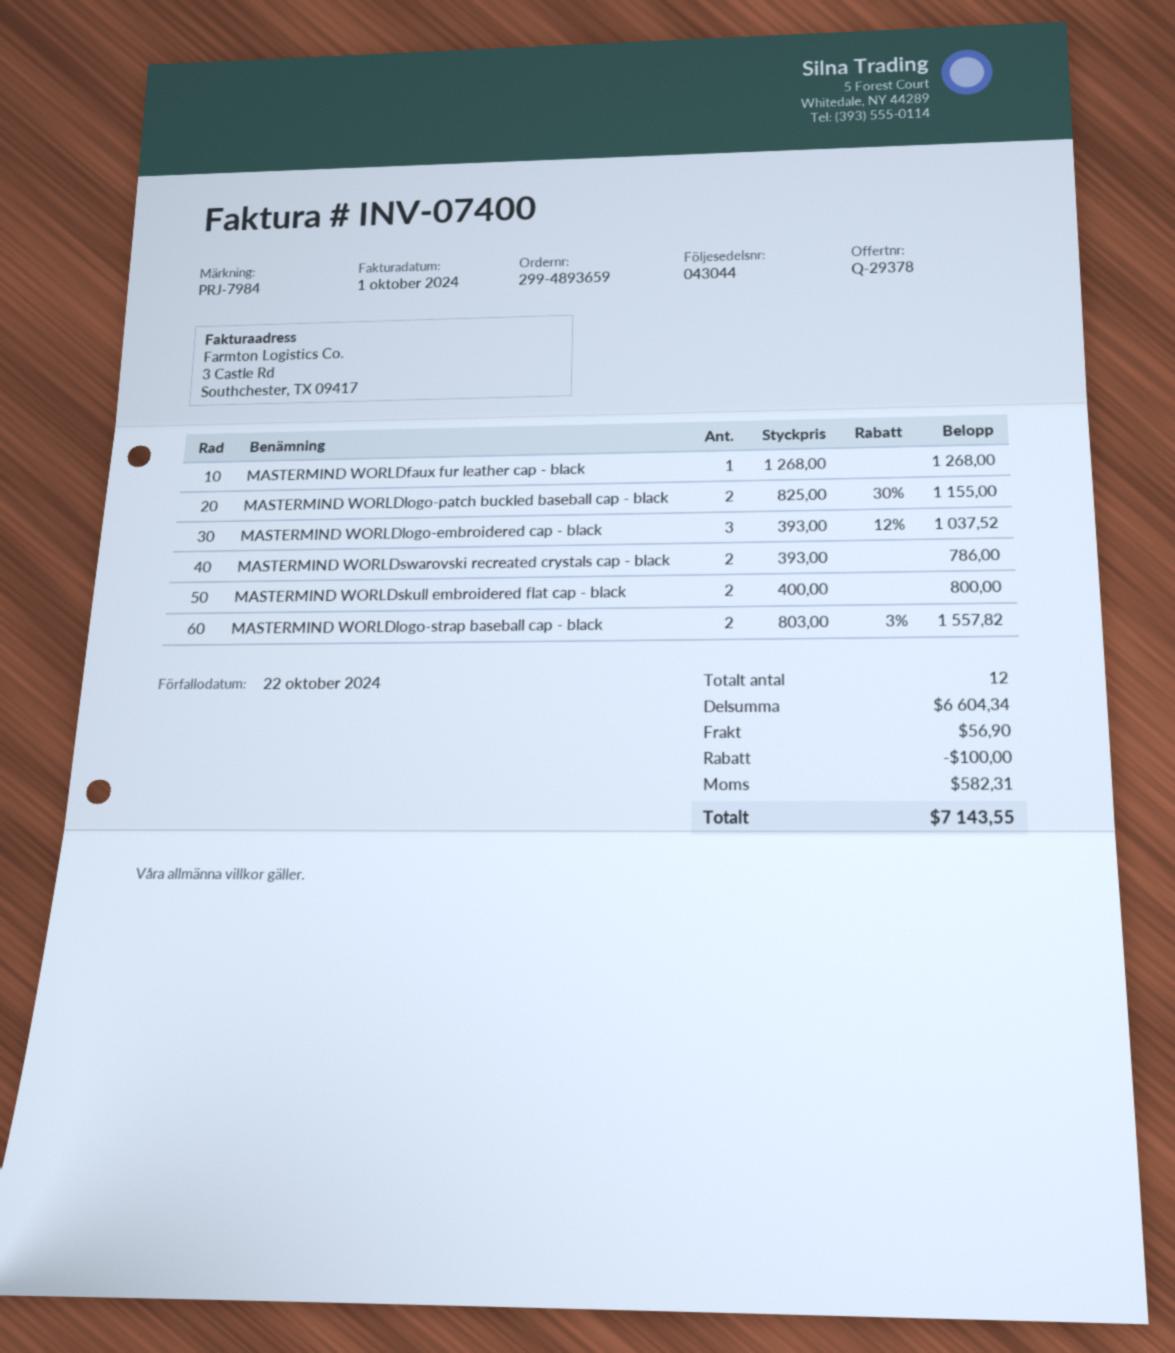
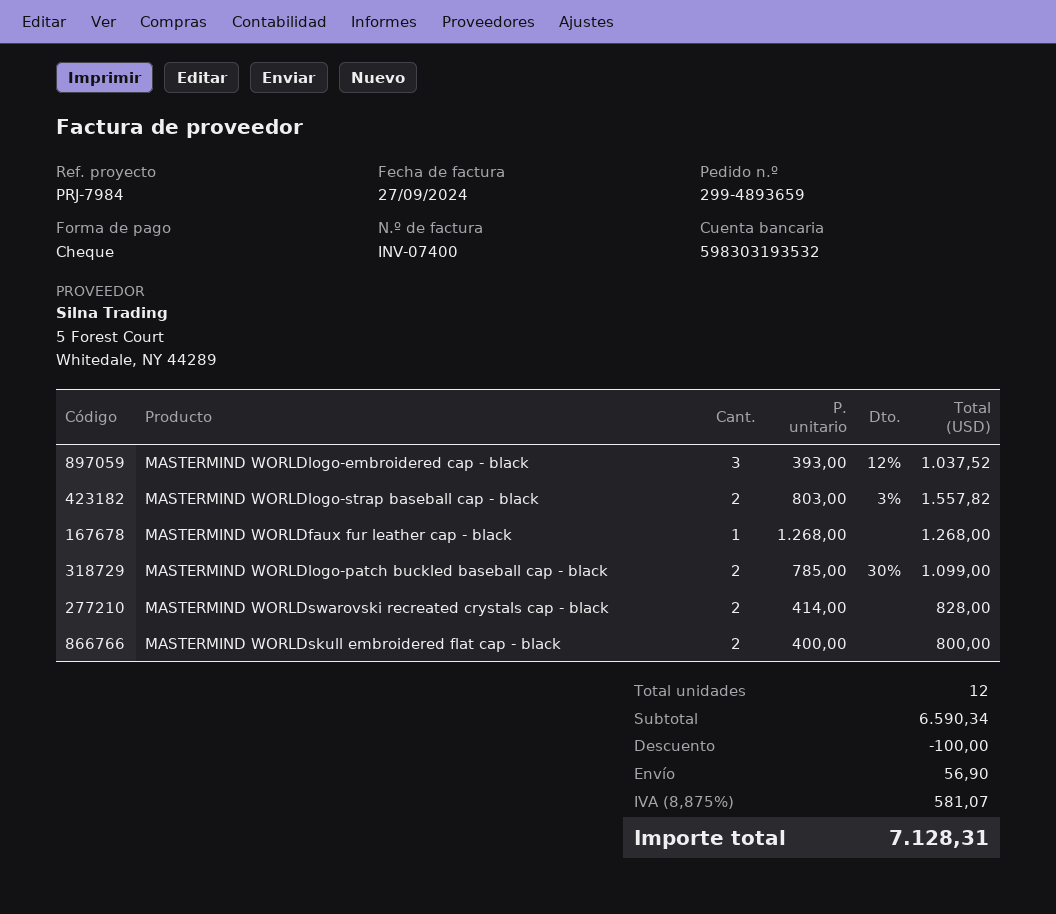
invoice date: 2024-10-01 -> 2024-09-27
MASTERMIND WORLDlogo-patch buckled baseball cap - black: 2 x 825.00 - 30% = 1155.00 -> 2 x 785.00 - 30% = 1099.00
MASTERMIND WORLDswarovski recreated crystals cap - black: 2 x 393.00 = 786.00 -> 2 x 414.00 = 828.00
subtotal: 6604.34 -> 6590.34
tax: 582.31 -> 581.07
total: 7143.55 -> 7128.31

